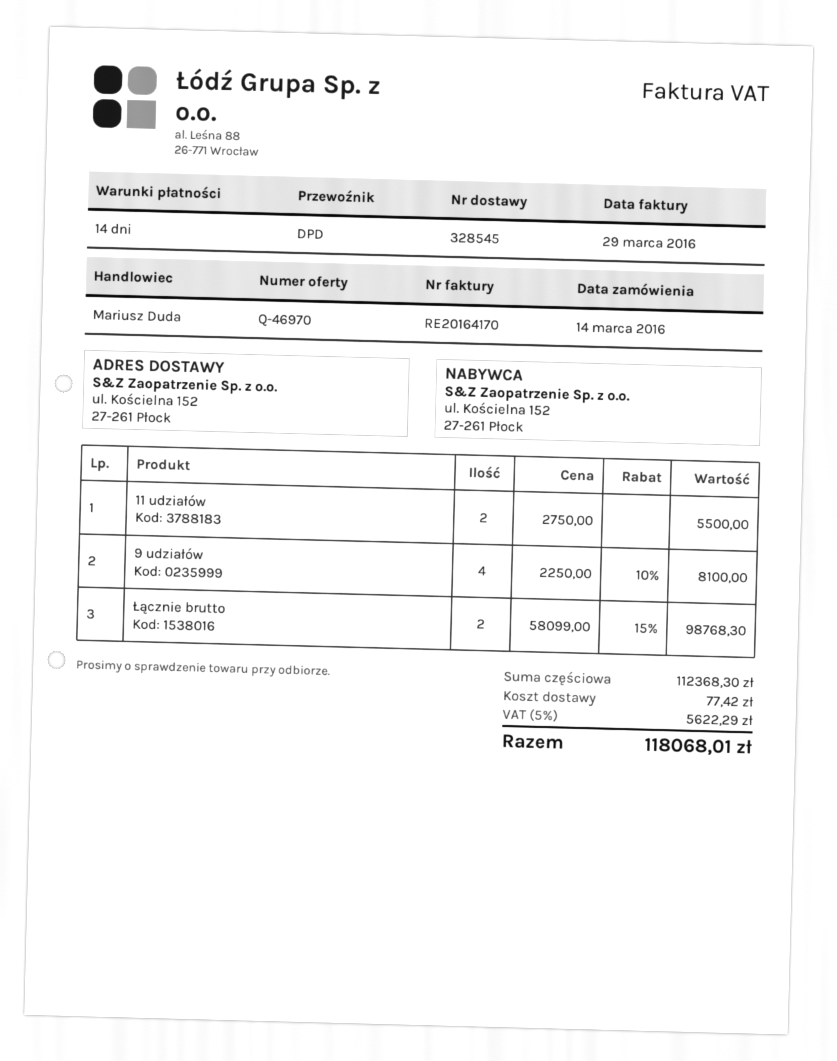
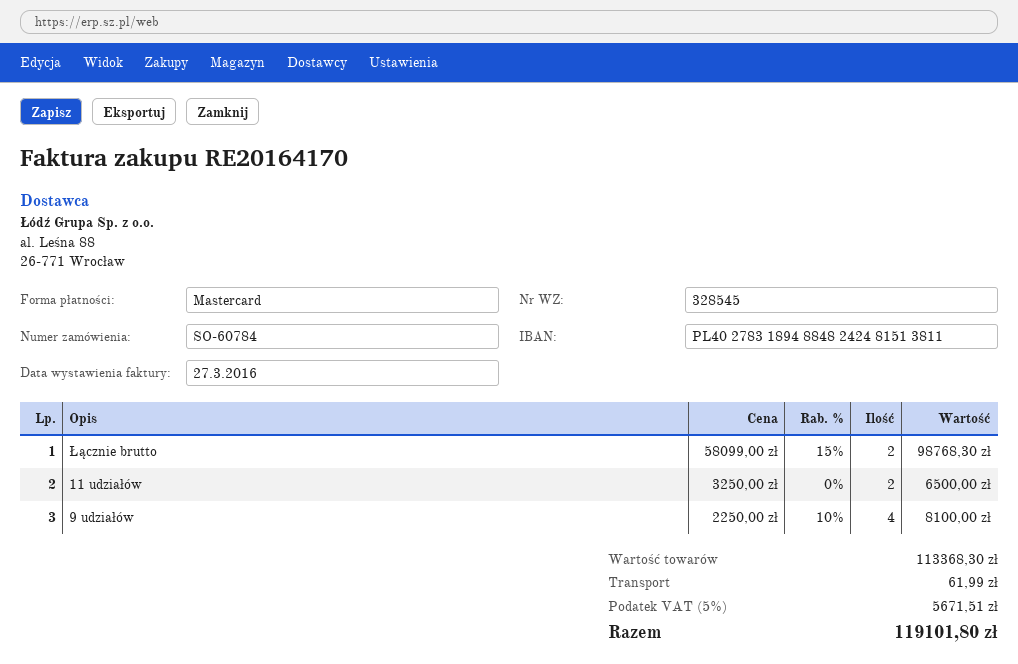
invoice date: 2016-03-29 -> 2016-03-27
11 udziałów: 2 x 2750.00 = 5500.00 -> 2 x 3250.00 = 6500.00
subtotal: 112368.30 -> 113368.30
shipping: 77.42 -> 61.99
tax: 5% = 5622.29 -> 5% = 5671.51
total: 118068.01 -> 119101.80

